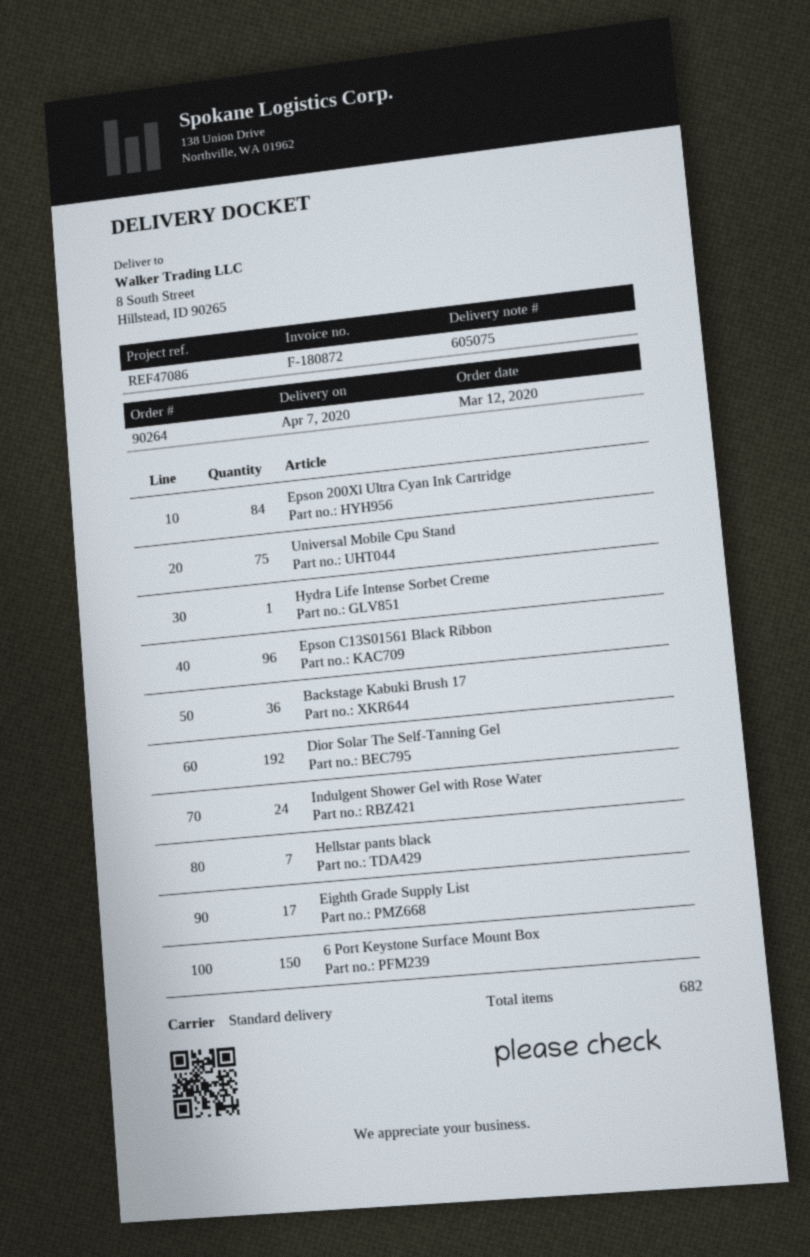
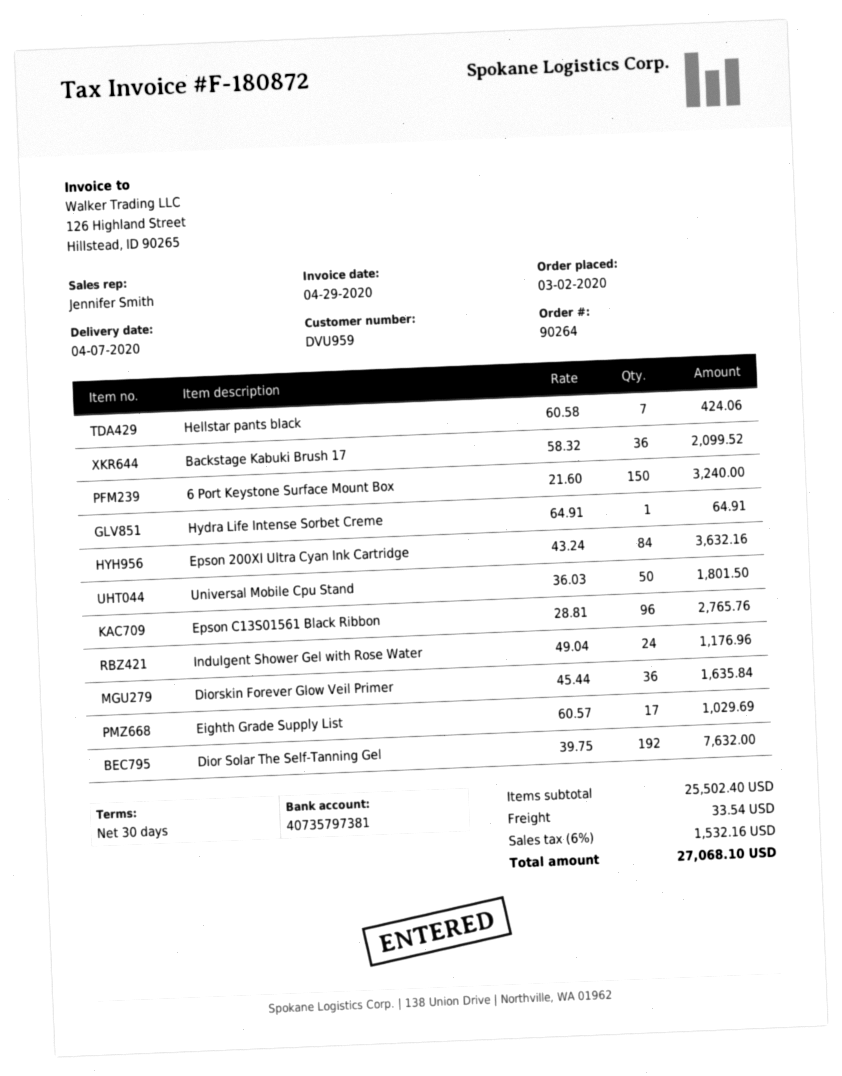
order date: 2020-03-12 -> 2020-03-02
Universal Mobile Cpu Stand: 75 -> 50
Diorskin Forever Glow Veil Primer: none -> 36

